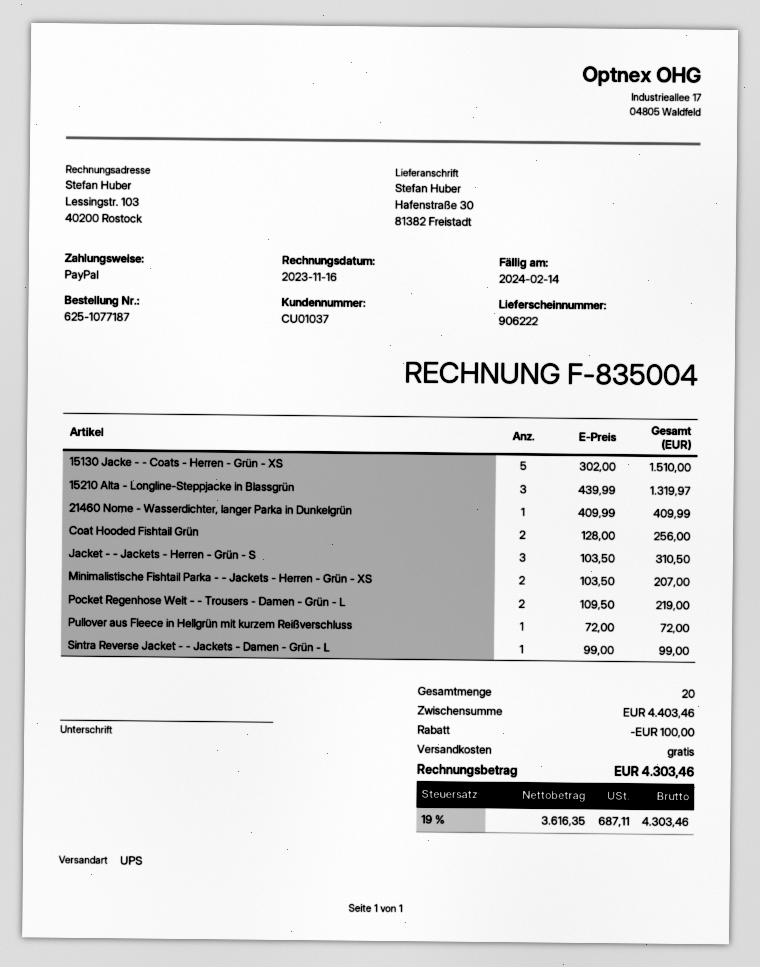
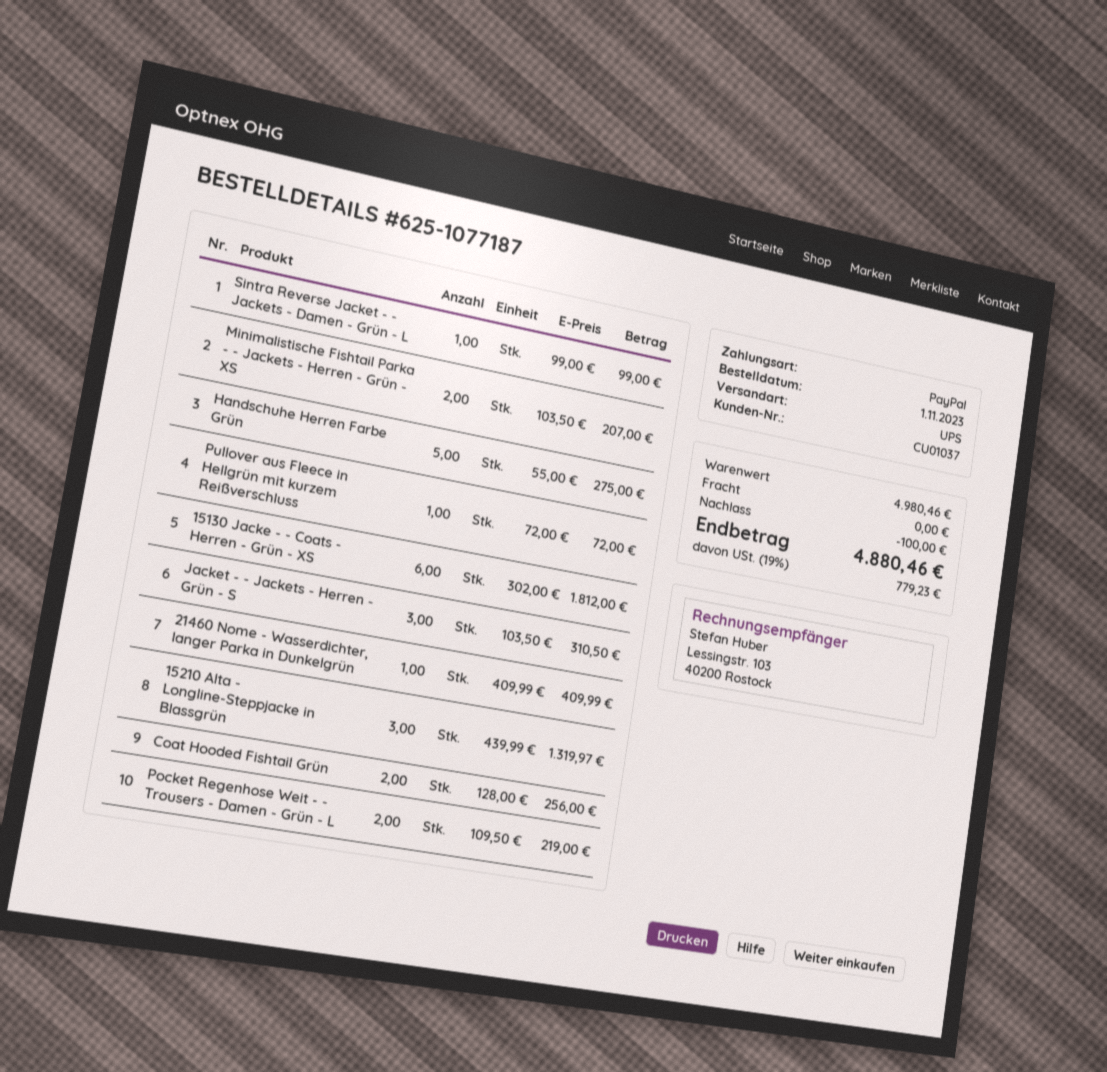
15130 Jacke - - Coats - Herren - Grün - XS: 5 x 302.00 = 1510.00 -> 6 x 302.00 = 1812.00
Handschuhe Herren Farbe Grün: none -> 5 x 55.00 = 275.00
subtotal: 4403.46 -> 4980.46
tax: 19% = 687.11 -> 19% = 779.23
total: 4303.46 -> 4880.46

